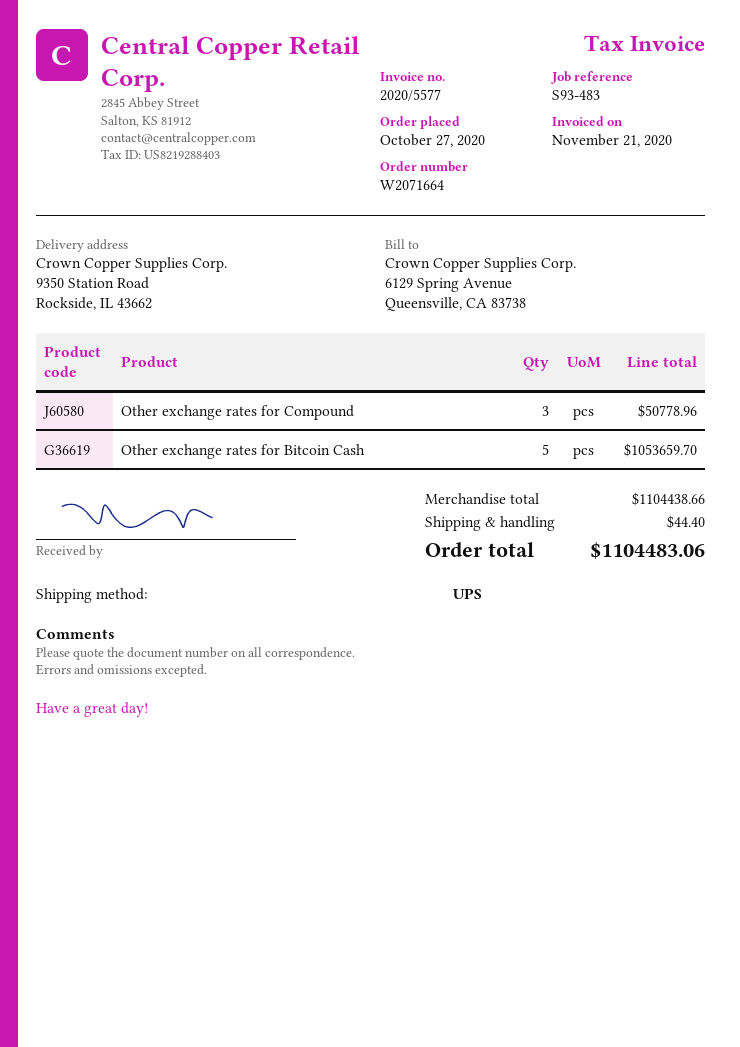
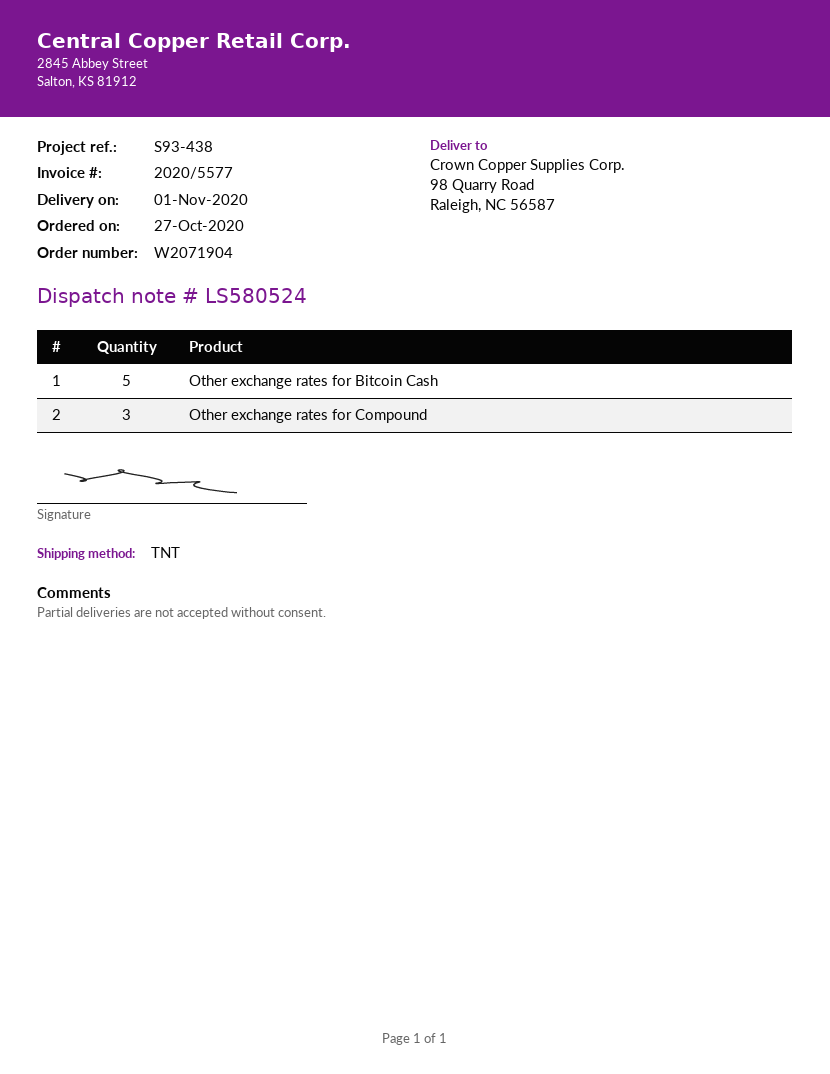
order number: W2071664 -> W2071904
reference: S93-483 -> S93-438
shipping method: UPS -> TNT
ship to: 9350 Station Road, Rockside, IL 43662 -> 98 Quarry Road, Raleigh, NC 56587

